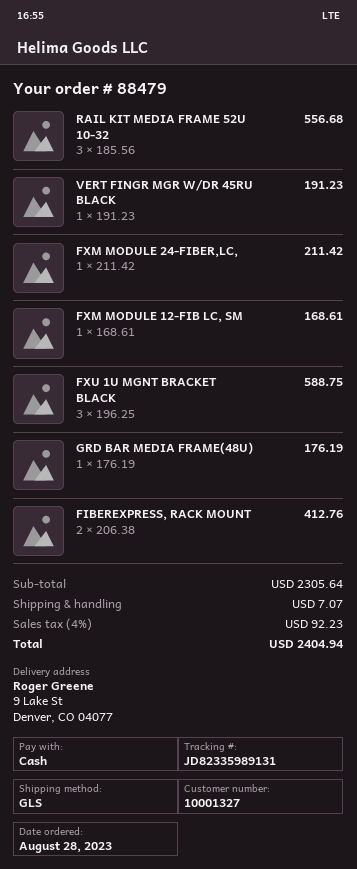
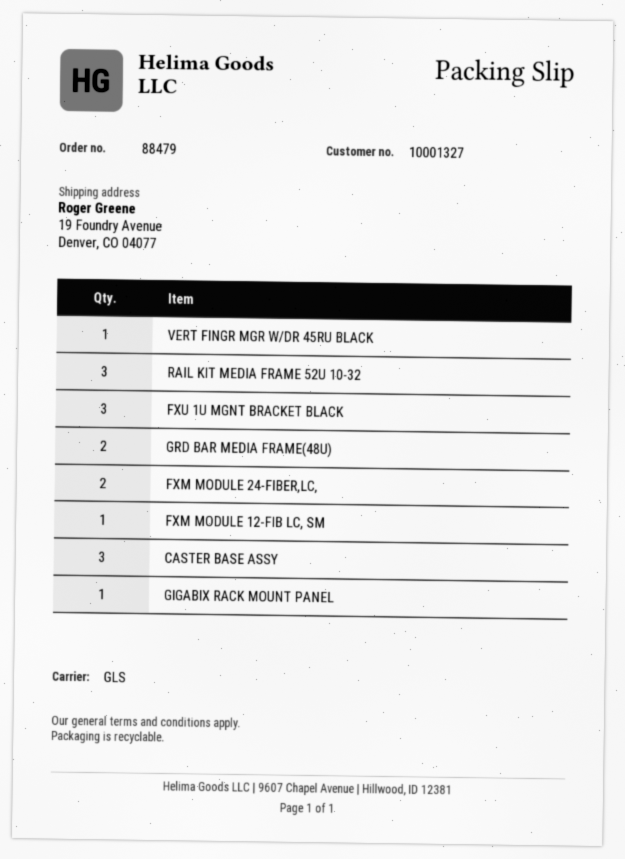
ship to: 9 Lake St, Denver, CO 04077 -> 19 Foundry Avenue, Denver, CO 04077
FXM MODULE 24-FIBER,LC,: 1 -> 2
GRD BAR MEDIA FRAME(48U): 1 -> 2
FIBEREXPRESS, RACK MOUNT: 2 -> none
CASTER BASE ASSY: none -> 3
GIGABIX RACK MOUNT PANEL: none -> 1

